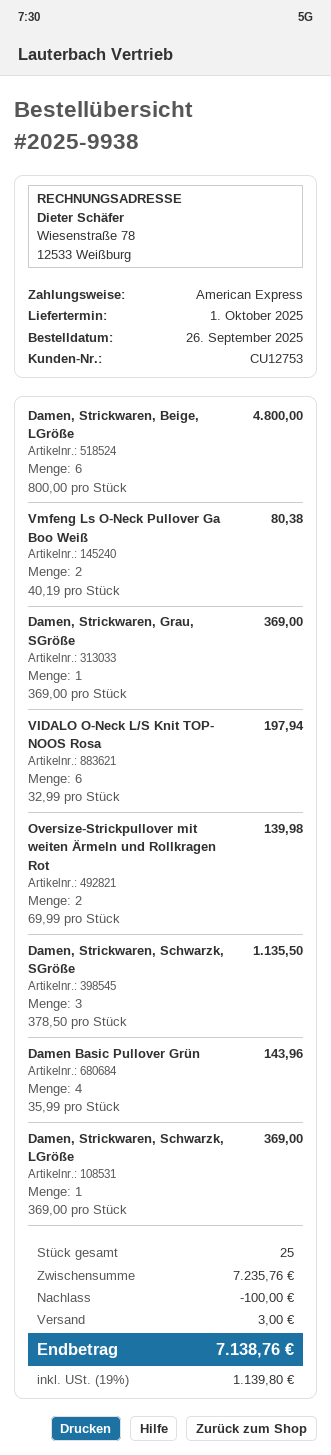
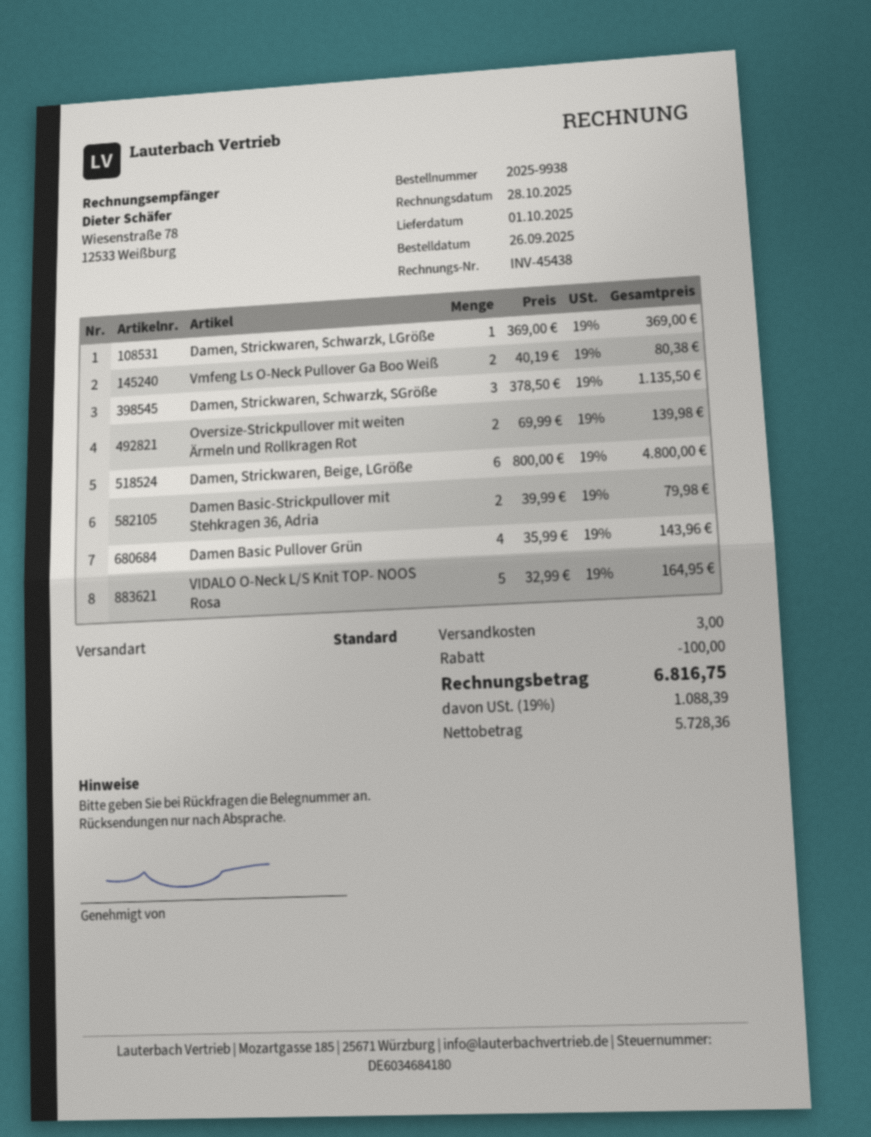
Damen, Strickwaren, Grau, SGröße: 1 x 369.00 = 369.00 -> none
VIDALO O-Neck L/S Knit TOP- NOOS Rosa: 6 x 32.99 = 197.94 -> 5 x 32.99 = 164.95
Damen Basic-Strickpullover mit Stehkragen 36, Adria: none -> 2 x 39.99 = 79.98
tax: 19% = 1139.80 -> 19% = 1088.39
total: 7138.76 -> 6816.75

